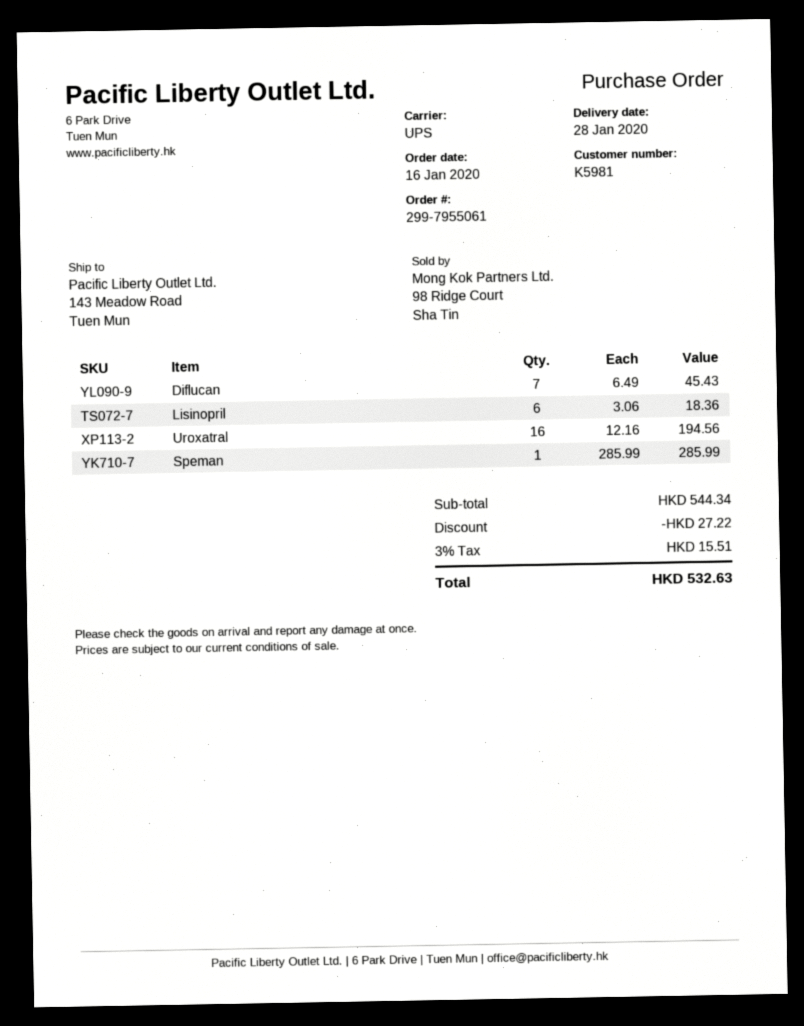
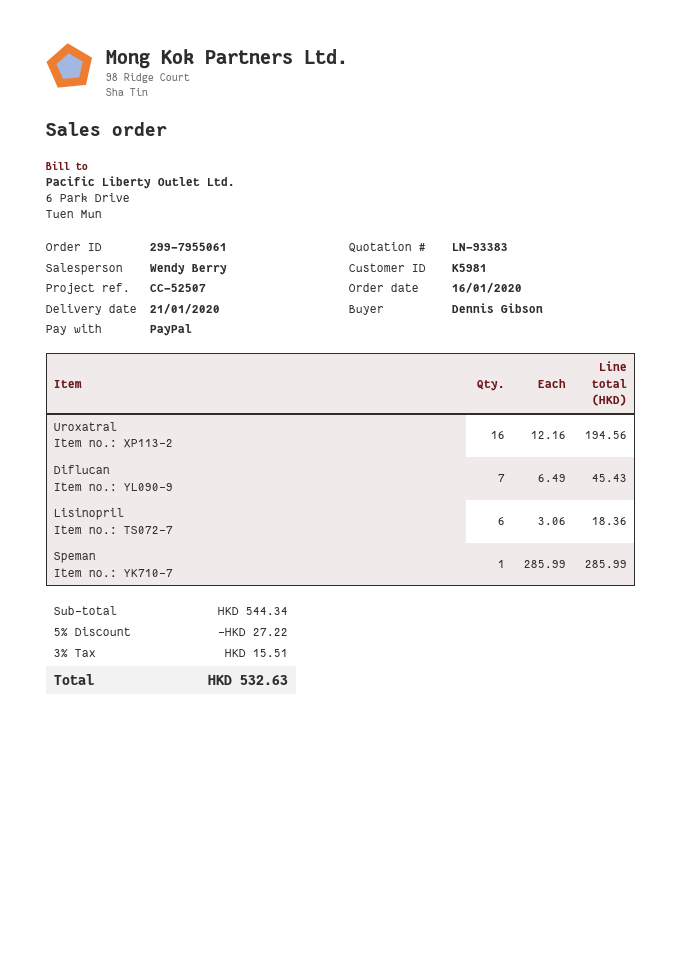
delivery date: 2020-01-28 -> 2020-01-21

